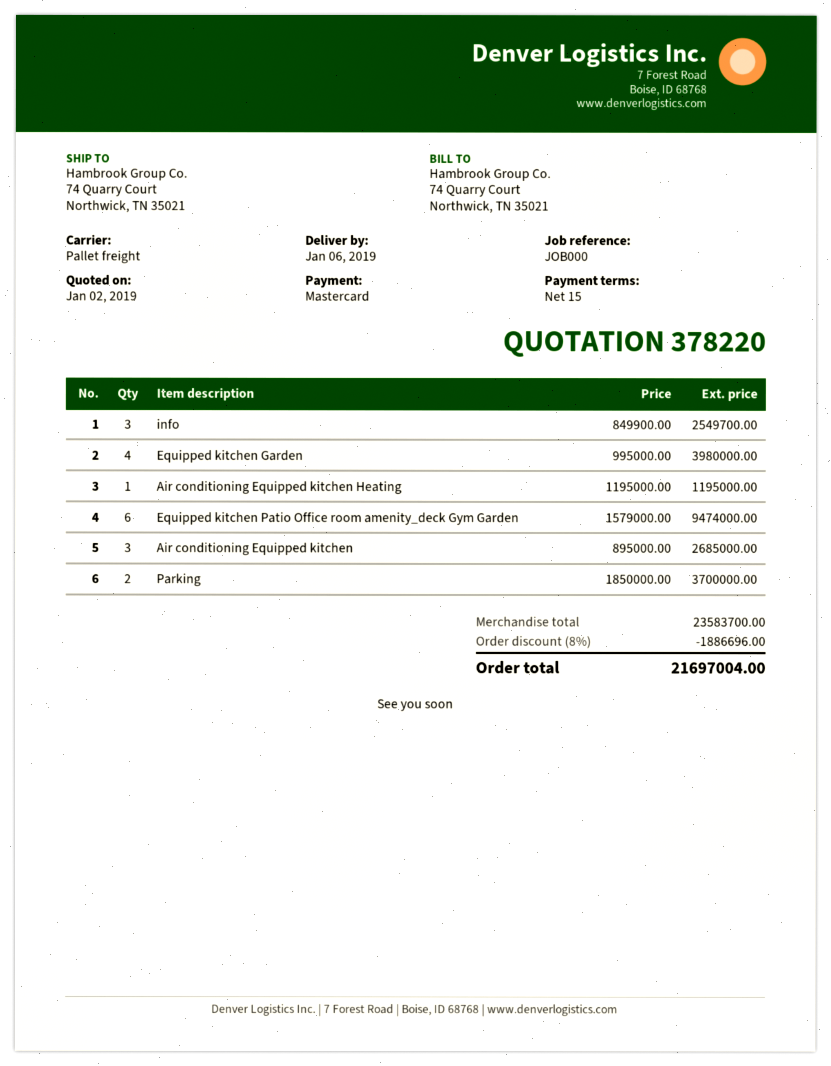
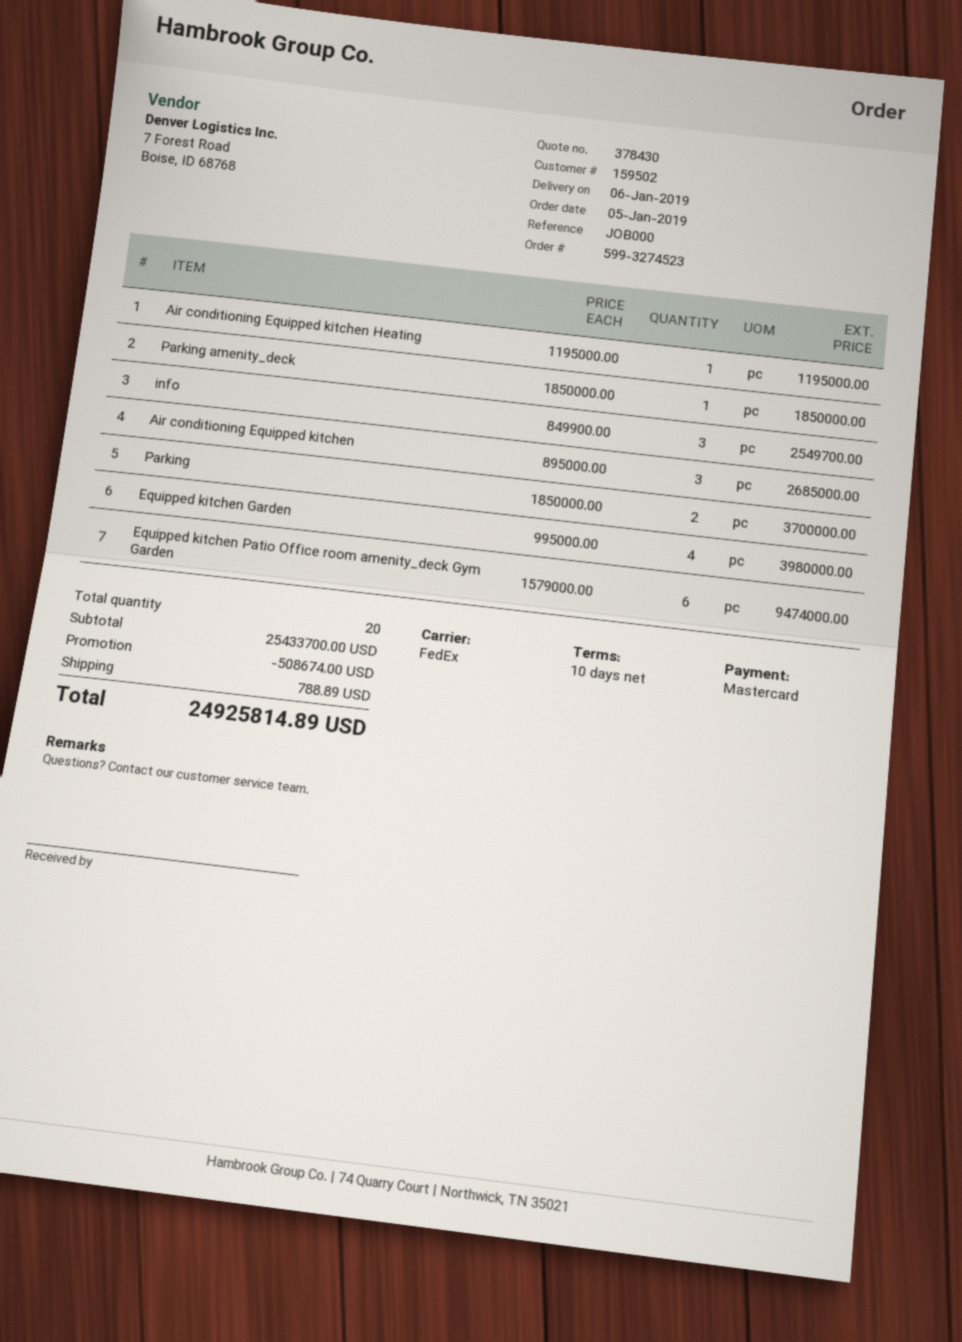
quote number: 378220 -> 378430
payment terms: 15 days -> 10 days
shipping method: pallet freight -> FedEx
Parking amenity_deck: none -> 1 x 1850000.00 = 1850000.00
subtotal: 23583700.00 -> 25433700.00
discount: 1886696.00 -> 508674.00
shipping: none -> 788.89
total: 21697004.00 -> 24925814.89

